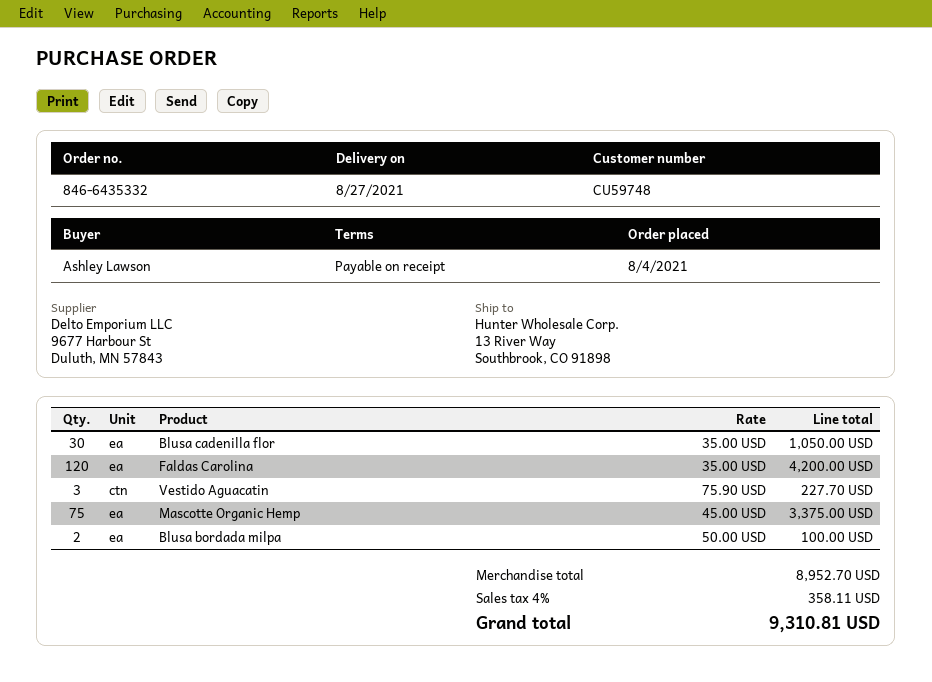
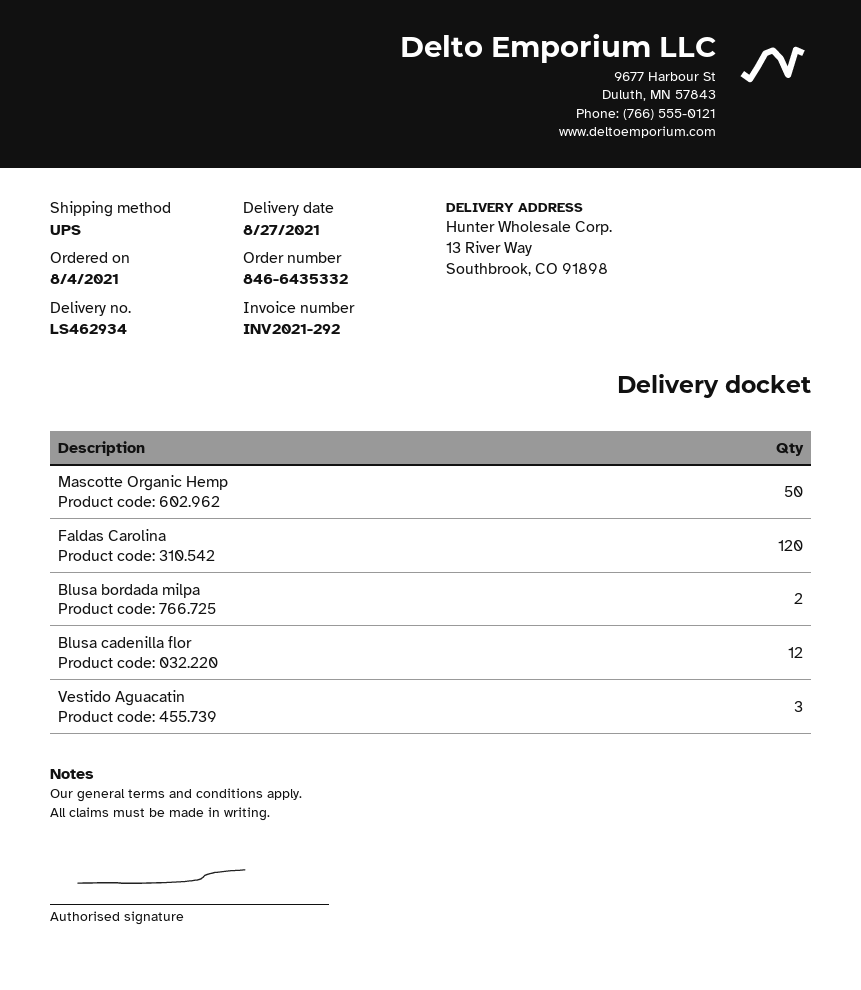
Blusa cadenilla flor: 30 -> 12
Mascotte Organic Hemp: 75 -> 50

